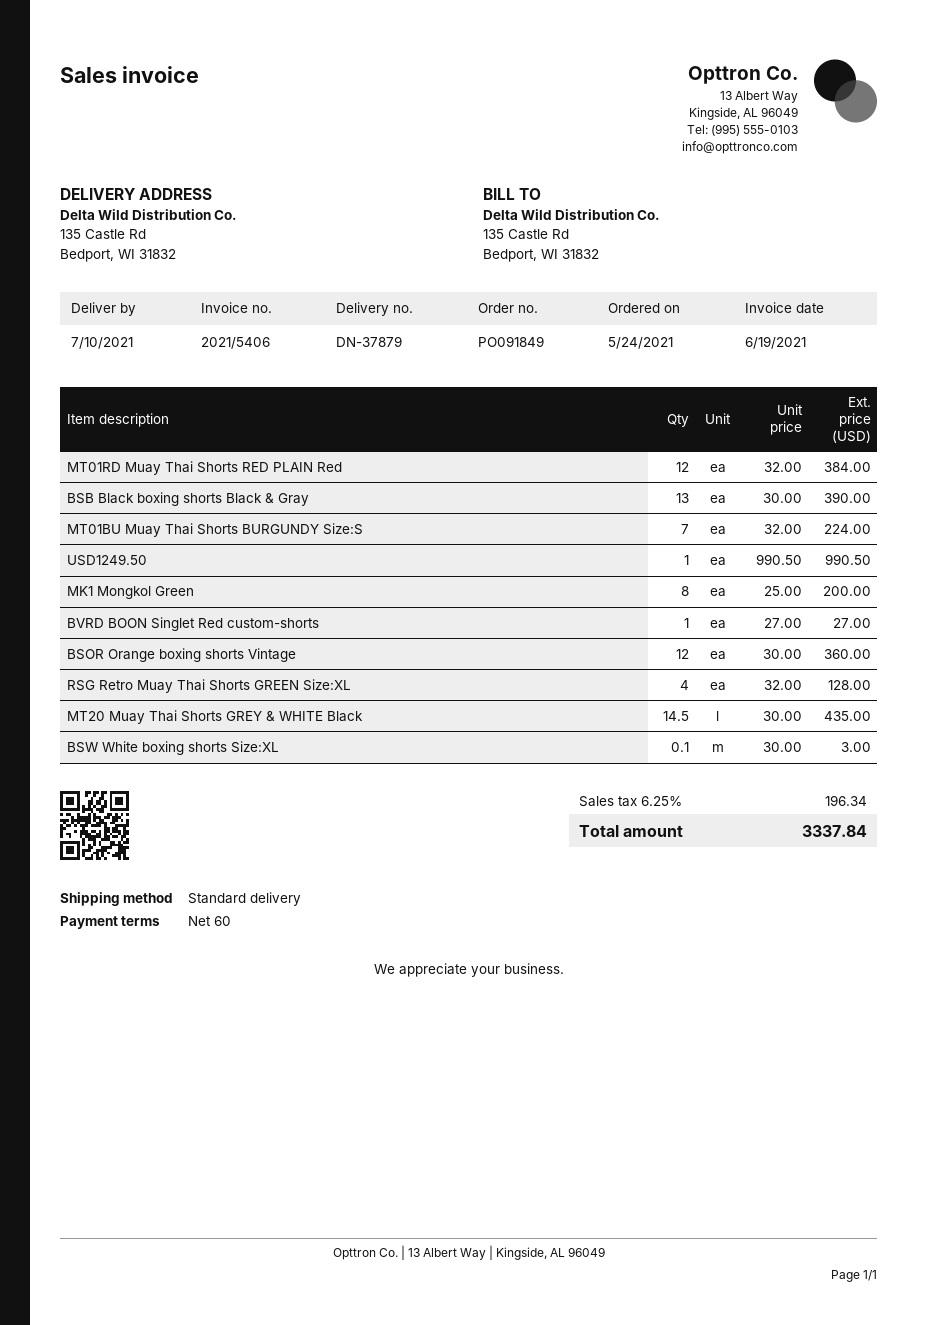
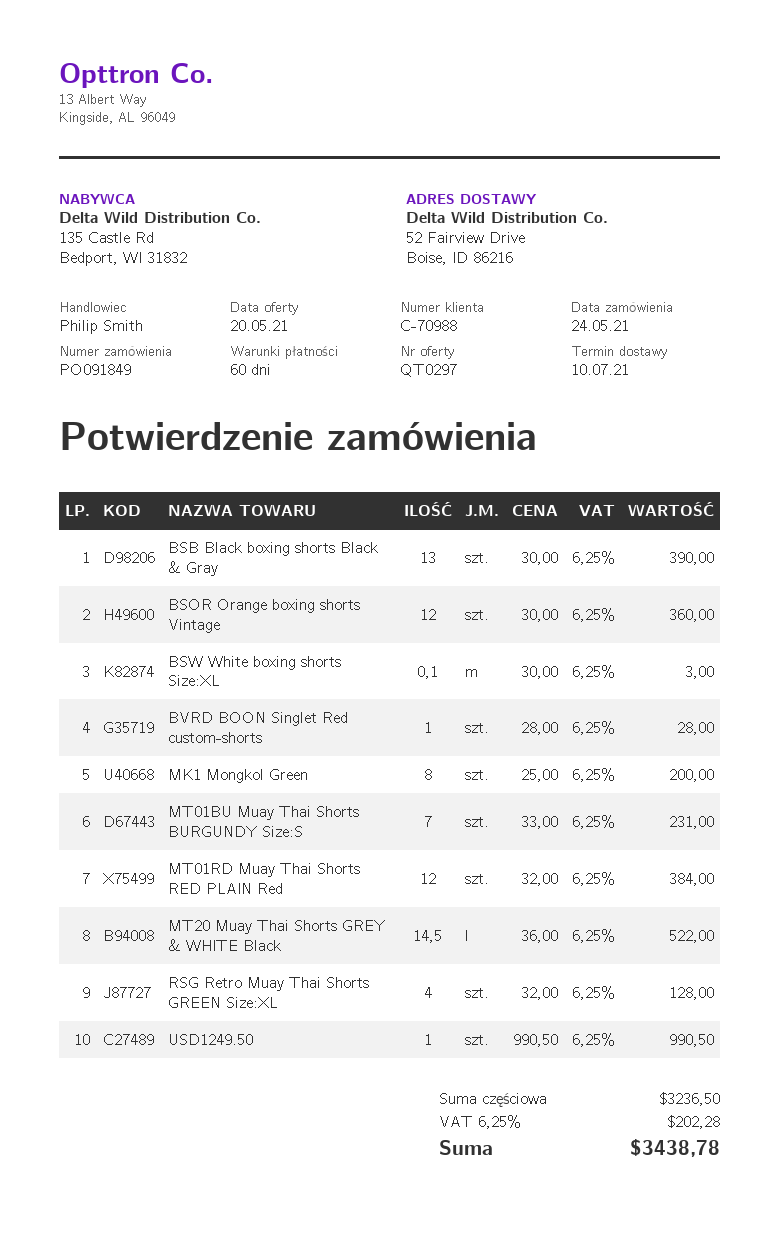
ship to: 135 Castle Rd, Bedport, WI 31832 -> 52 Fairview Drive, Boise, ID 86216
MT01BU Muay Thai Shorts BURGUNDY Size:S: 7 x 32.00 = 224.00 -> 7 x 33.00 = 231.00
BVRD BOON Singlet Red custom-shorts: 1 x 27.00 = 27.00 -> 1 x 28.00 = 28.00
MT20 Muay Thai Shorts GREY & WHITE Black: 14.5 x 30.00 = 435.00 -> 14.5 x 36.00 = 522.00
tax: 6.25% = 196.34 -> 6.25% = 202.28
total: 3337.84 -> 3438.78

